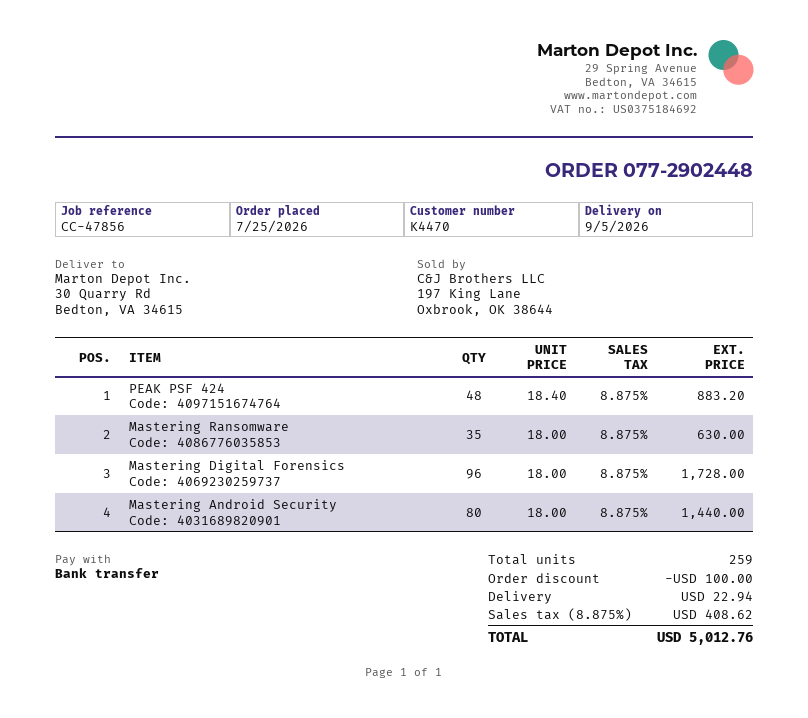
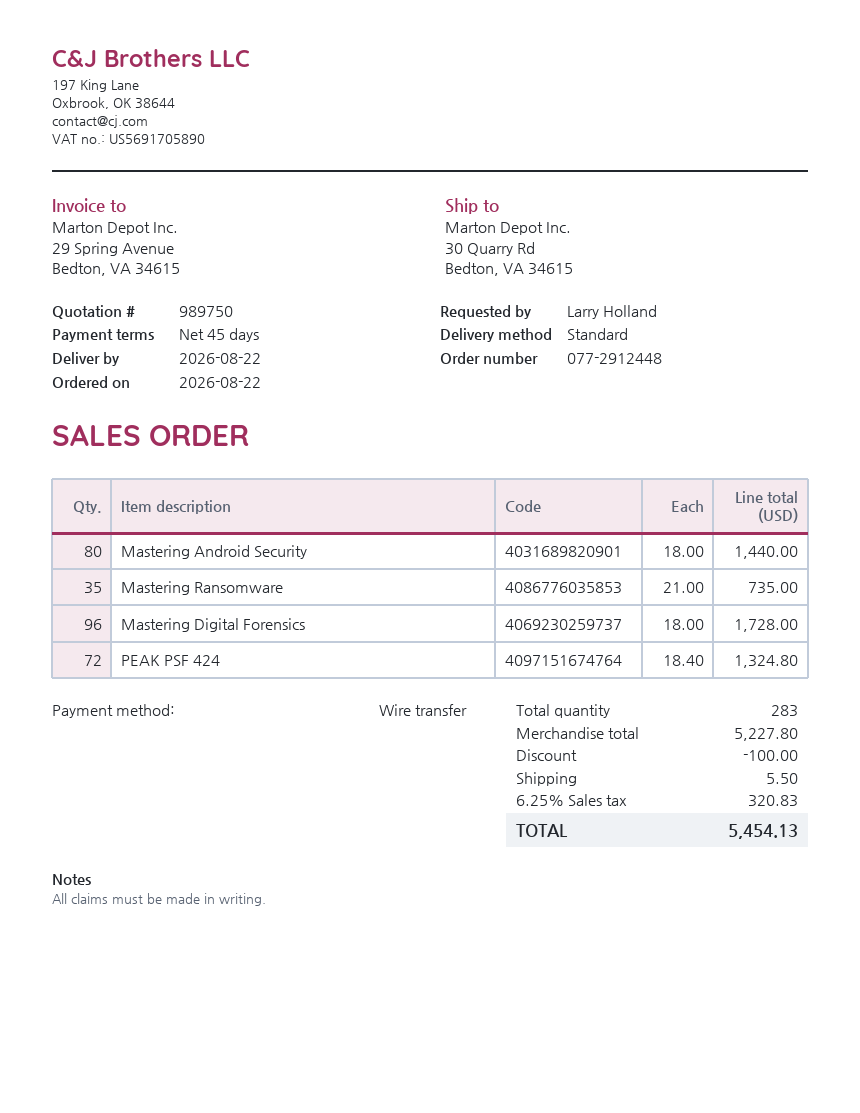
order number: 077-2902448 -> 077-2912448
order date: 2026-07-25 -> 2026-08-22
delivery date: 2026-09-05 -> 2026-08-22
PEAK PSF 424: 48 x 18.40 = 883.20 -> 72 x 18.40 = 1324.80
Mastering Ransomware: 35 x 18.00 = 630.00 -> 35 x 21.00 = 735.00
total quantity: 259 -> 283
shipping: 22.94 -> 5.50
tax: 8.875% = 408.62 -> 6.25% = 320.83
total: 5012.76 -> 5454.13

